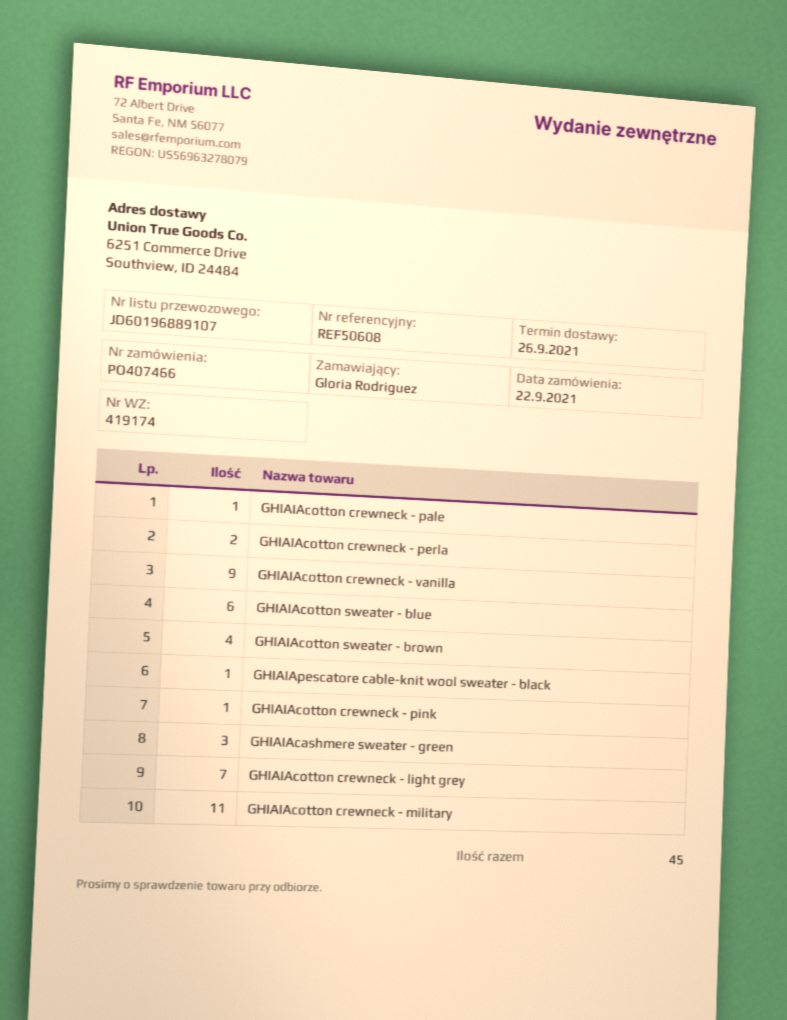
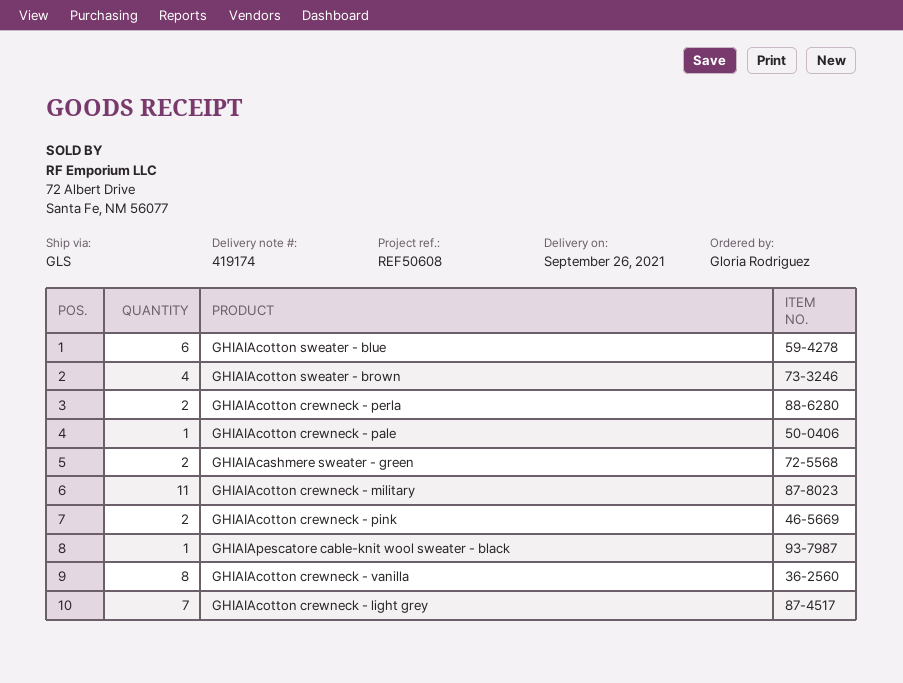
GHIAIAcotton crewneck - vanilla: 9 -> 8
GHIAIAcotton crewneck - pink: 1 -> 2
GHIAIAcashmere sweater - green: 3 -> 2

